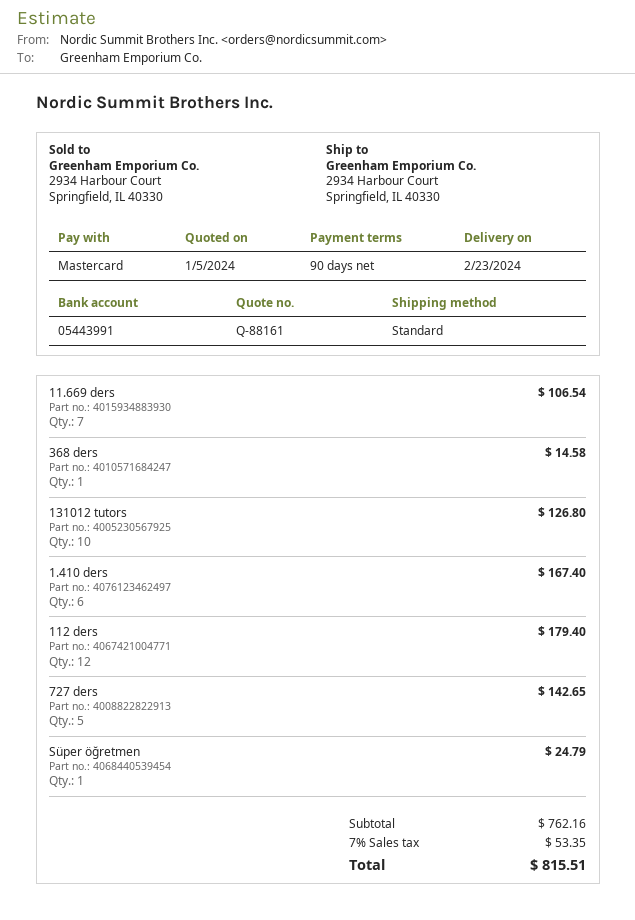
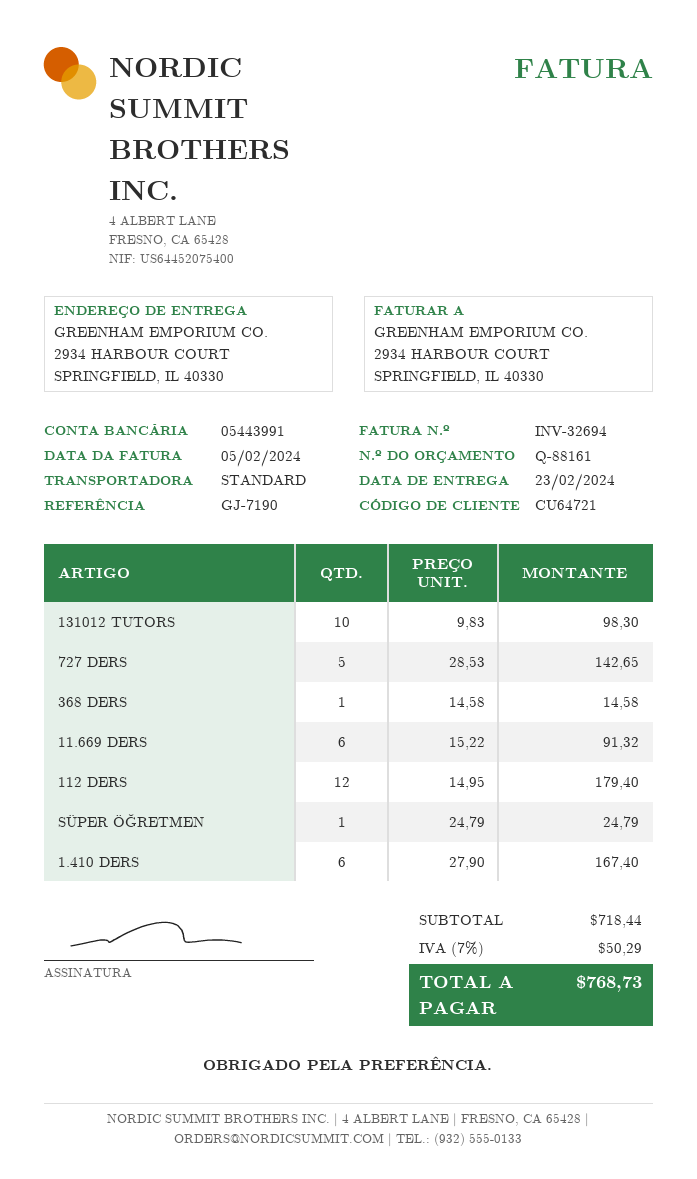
11.669 ders: 7 for 106.54 -> 6 for 91.32
131012 tutors: 10 for 126.80 -> 10 for 98.30
subtotal: 762.16 -> 718.44
tax: 7% = 53.35 -> 7% = 50.29
total: 815.51 -> 768.73

